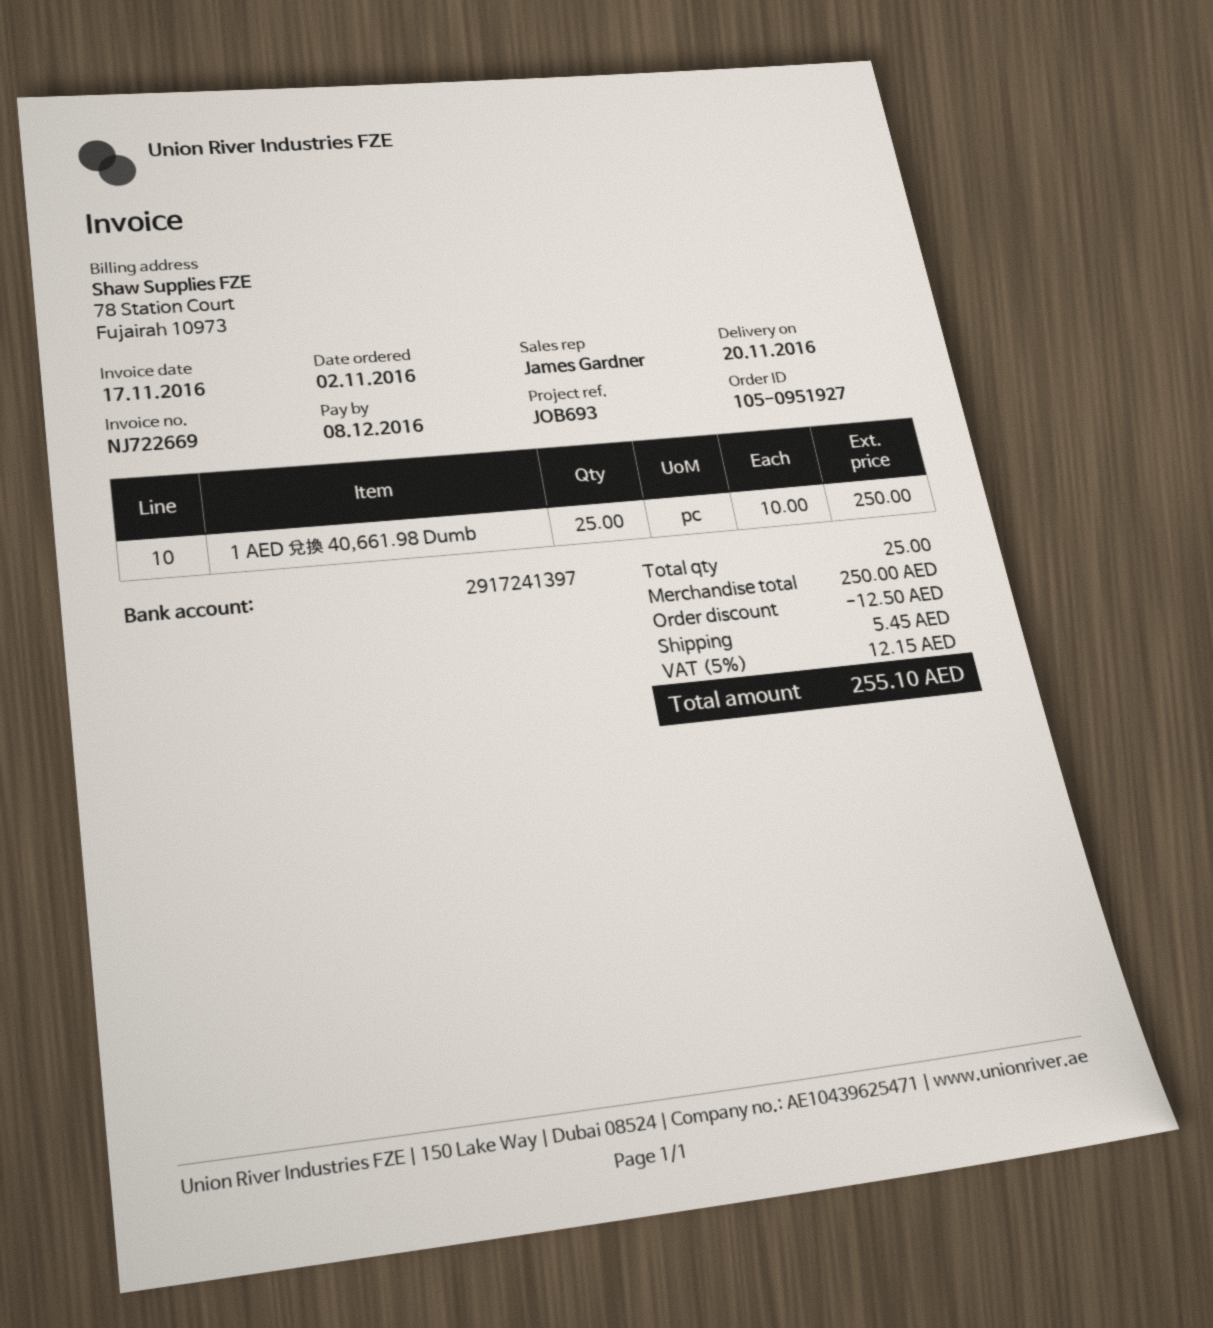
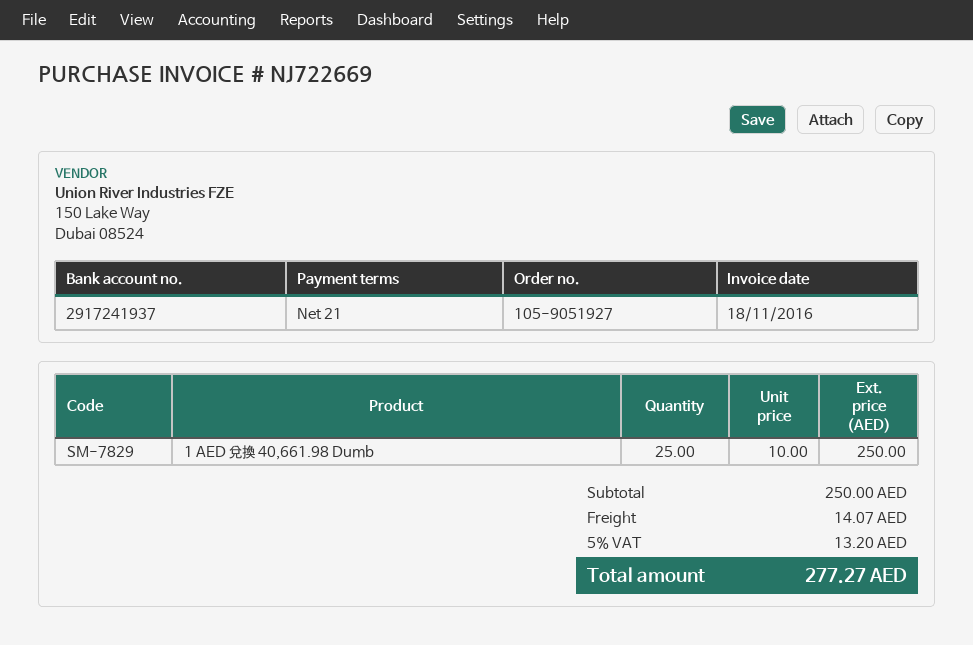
order number: 105-0951927 -> 105-9051927
invoice date: 2016-11-17 -> 2016-11-18
bank account: 2917241397 -> 2917241937
discount: 12.50 -> none
shipping: 5.45 -> 14.07
tax: 5% = 12.15 -> 5% = 13.20
total: 255.10 -> 277.27

